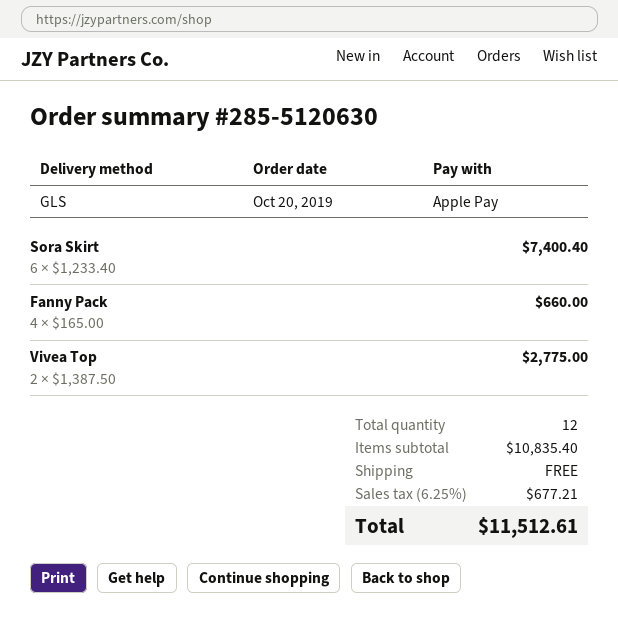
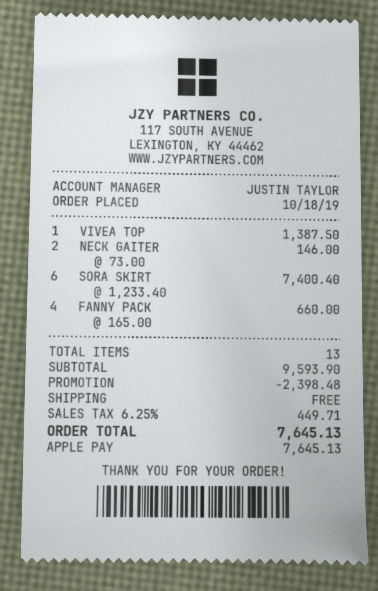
order date: 2019-10-20 -> 2019-10-18
Vivea Top: 2 x 1387.50 = 2775.00 -> 1 x 1387.50 = 1387.50
NECK GAITER: none -> 2 x 73.00 = 146.00
total quantity: 12 -> 13
subtotal: 10835.40 -> 9593.90
discount: none -> 2398.48
tax: 6.25% = 677.21 -> 6.25% = 449.71
total: 11512.61 -> 7645.13

